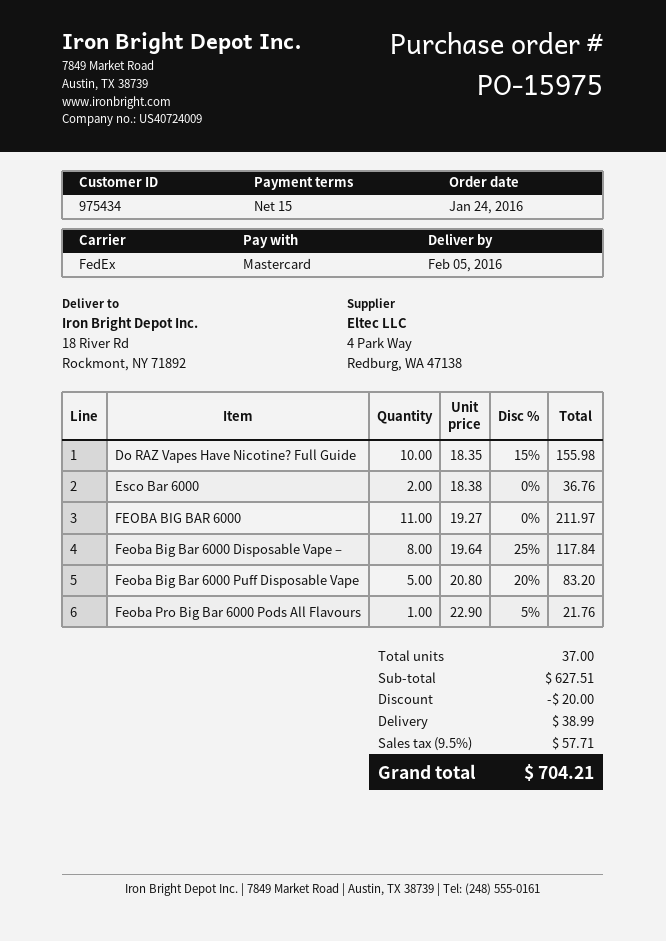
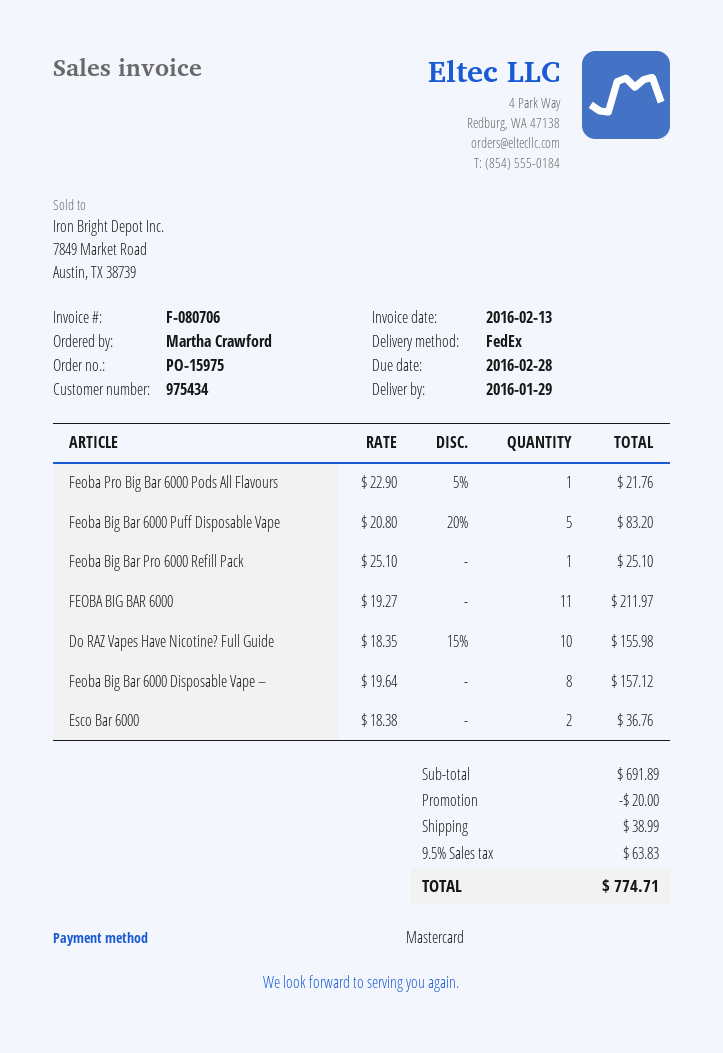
delivery date: 2016-02-05 -> 2016-01-29
Feoba Big Bar 6000 Disposable Vape –: 8 x 19.64 - 25% = 117.84 -> 8 x 19.64 = 157.12
Feoba Big Bar Pro 6000 Refill Pack: none -> 1 x 25.10 = 25.10
subtotal: 627.51 -> 691.89
tax: 9.5% = 57.71 -> 9.5% = 63.83
total: 704.21 -> 774.71

